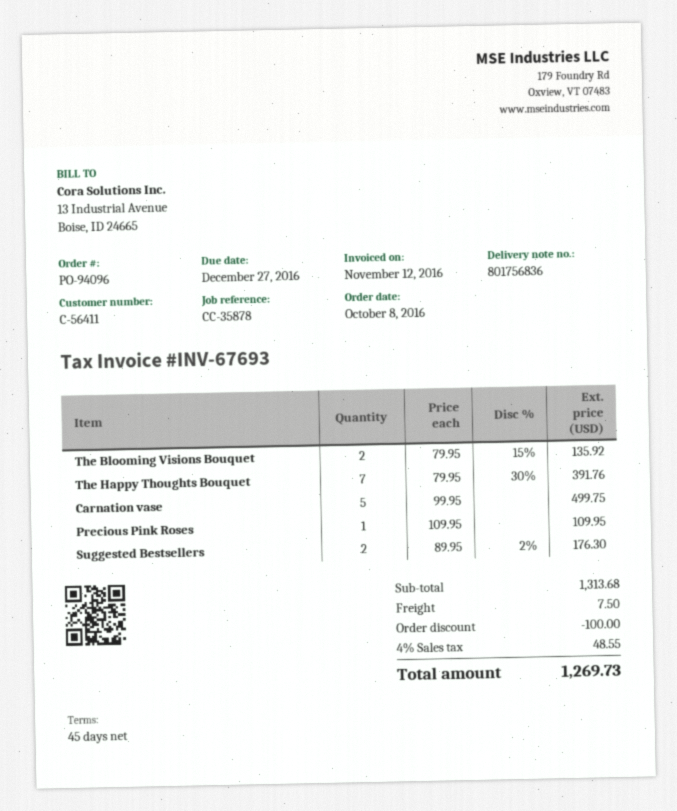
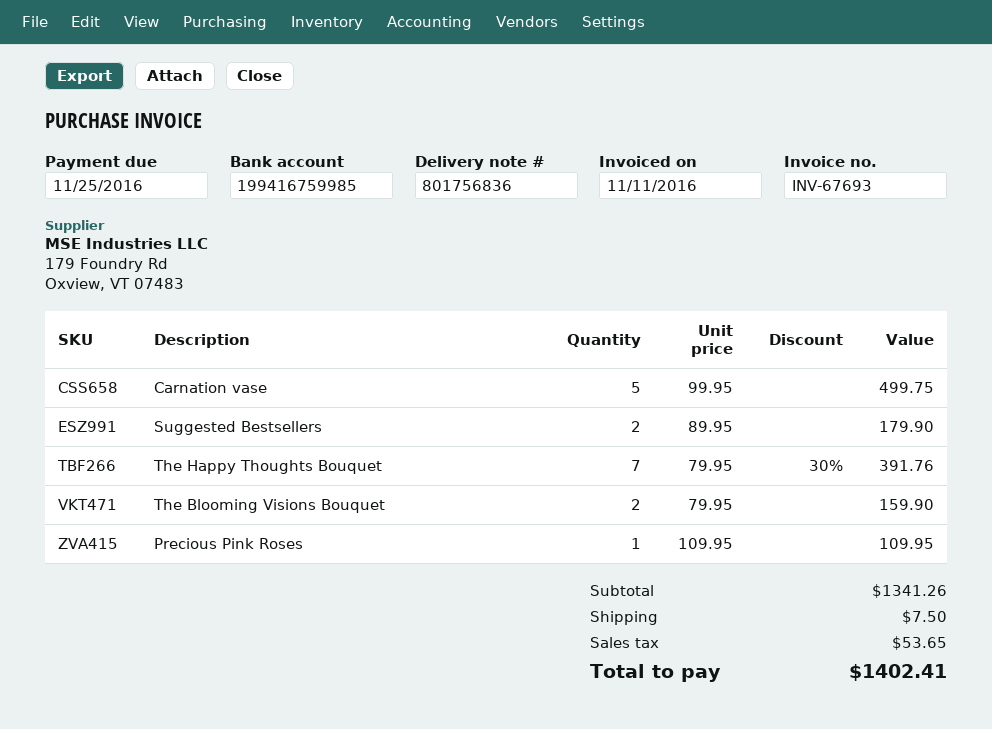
invoice date: 2016-11-12 -> 2016-11-11
due date: 2016-12-27 -> 2016-11-25
The Blooming Visions Bouquet: 2 x 79.95 - 15% = 135.92 -> 2 x 79.95 = 159.90
Suggested Bestsellers: 2 x 89.95 - 2% = 176.30 -> 2 x 89.95 = 179.90
subtotal: 1313.68 -> 1341.26
discount: 100.00 -> none
tax: 48.55 -> 53.65
total: 1269.73 -> 1402.41

